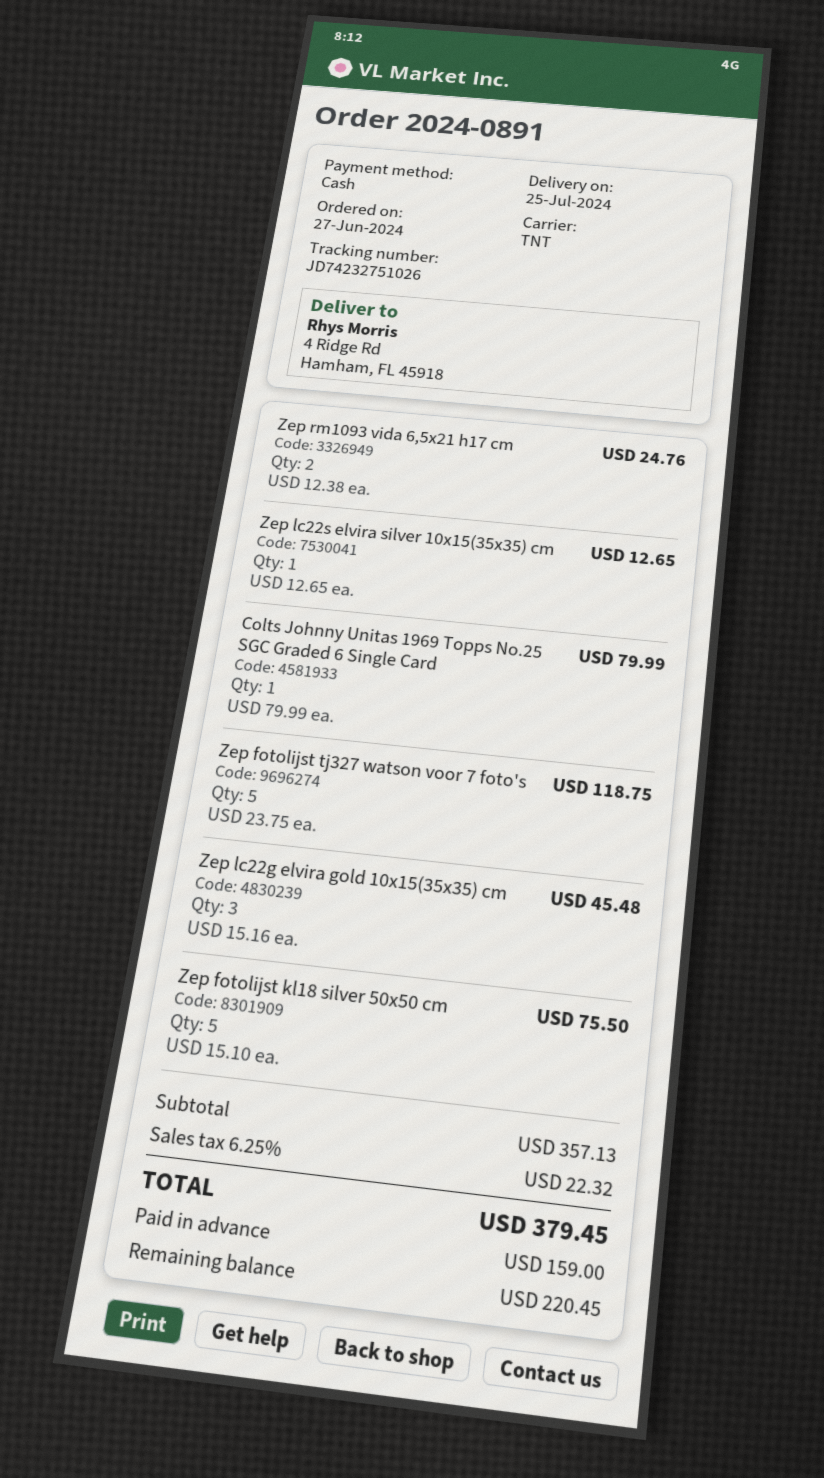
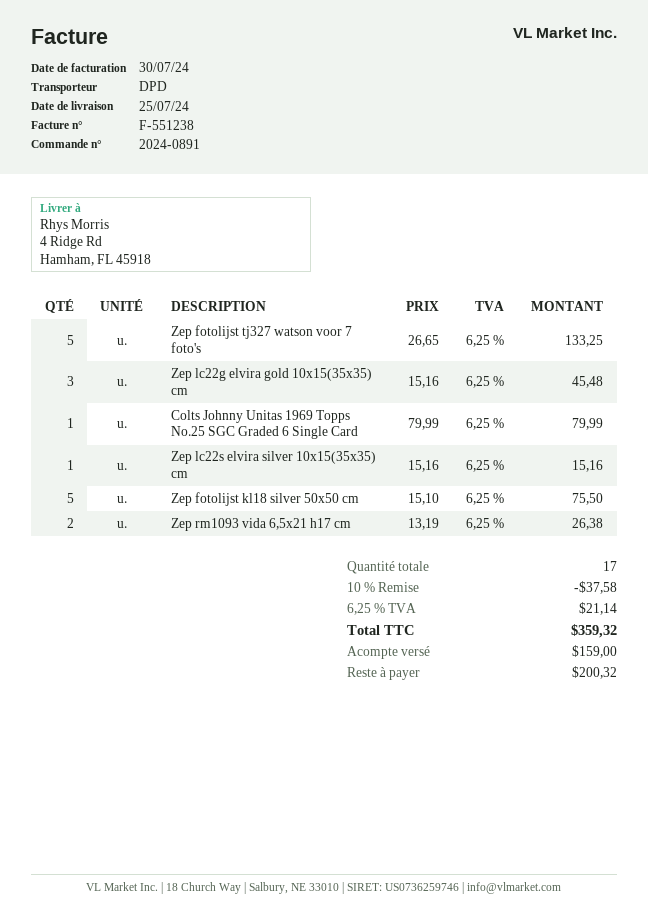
shipping method: TNT -> DPD
Zep rm1093 vida 6,5x21 h17 cm: 2 x 12.38 = 24.76 -> 2 x 13.19 = 26.38
Zep lc22s elvira silver 10x15(35x35) cm: 1 x 12.65 = 12.65 -> 1 x 15.16 = 15.16
Zep fotolijst tj327 watson voor 7 foto's: 5 x 23.75 = 118.75 -> 5 x 26.65 = 133.25
discount: none -> 10% = 37.58
tax: 6.25% = 22.32 -> 6.25% = 21.14
total: 379.45 -> 359.32
balance: 220.45 -> 200.32

